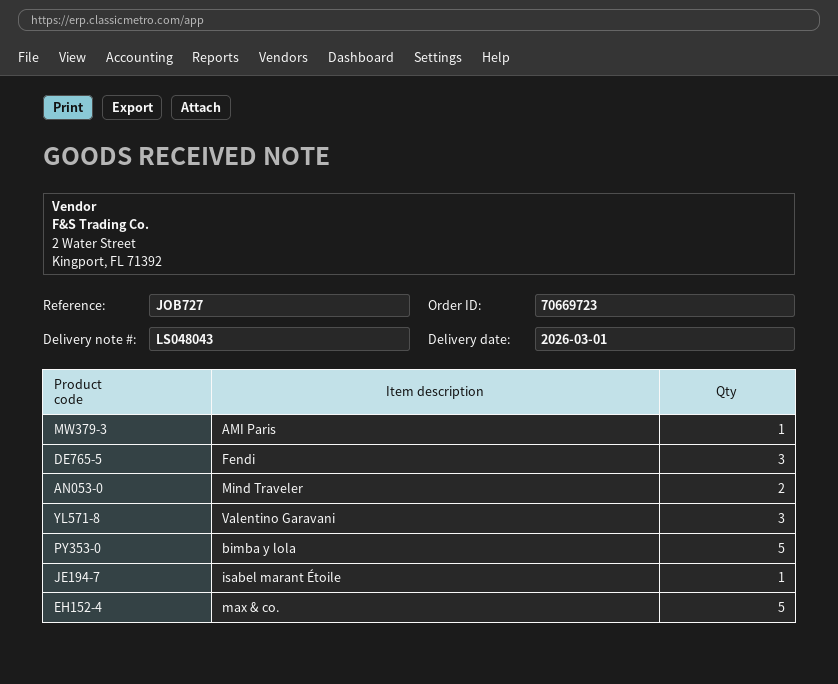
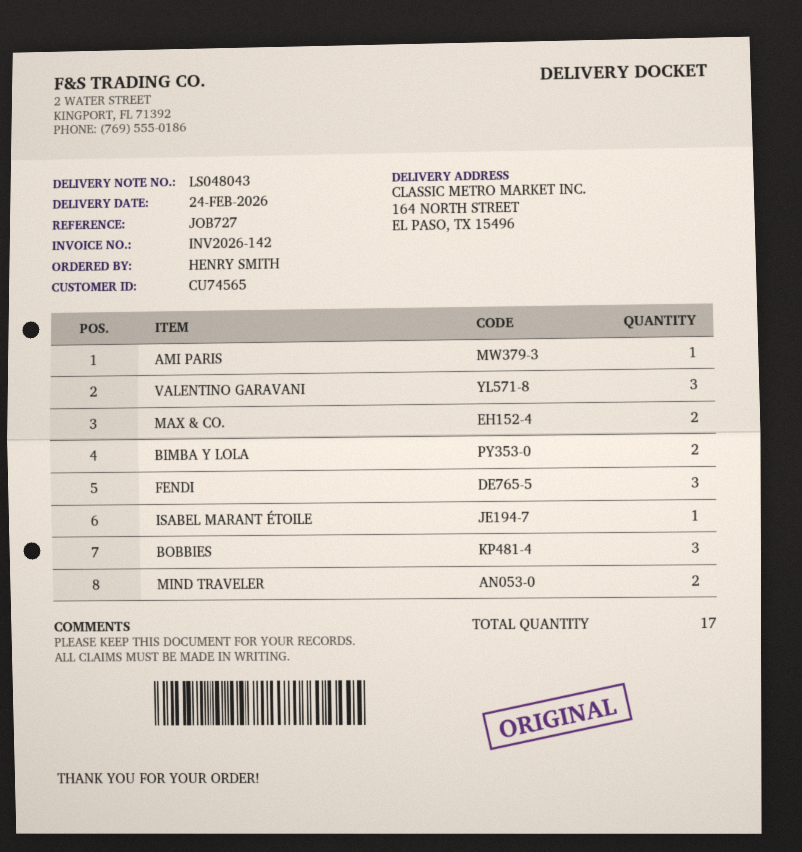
delivery date: 2026-03-01 -> 2026-02-24
bimba y lola: 5 -> 2
max & co.: 5 -> 2
BOBBIES: none -> 3

